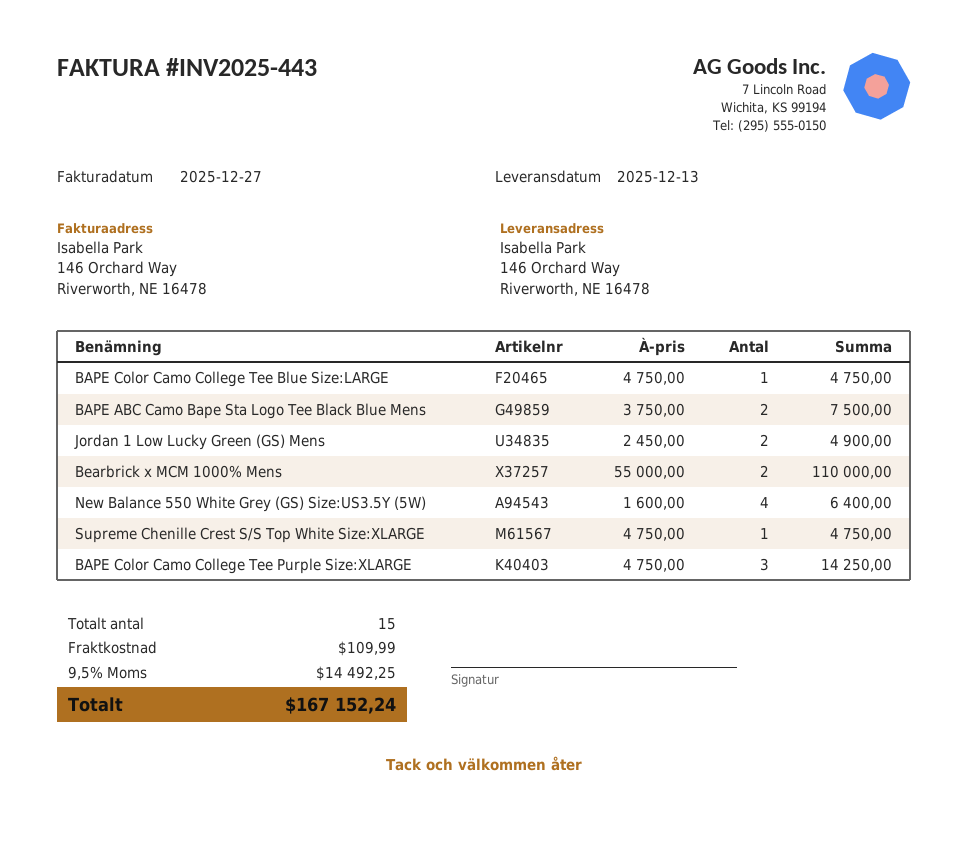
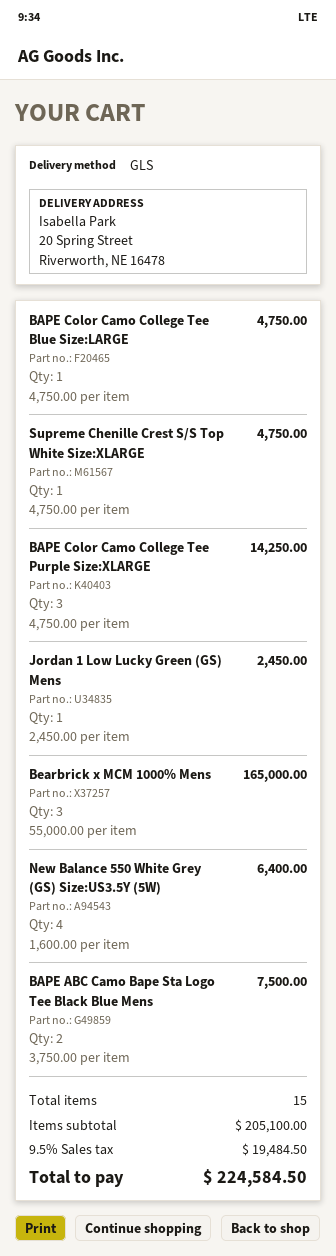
ship to: 146 Orchard Way, Riverworth, NE 16478 -> 20 Spring Street, Riverworth, NE 16478
Jordan 1 Low Lucky Green (GS) Mens: 2 x 2450.00 = 4900.00 -> 1 x 2450.00 = 2450.00
Bearbrick x MCM 1000% Mens: 2 x 55000.00 = 110000.00 -> 3 x 55000.00 = 165000.00
shipping: 109.99 -> none
tax: 9.5% = 14492.25 -> 9.5% = 19484.50
total: 167152.24 -> 224584.50

